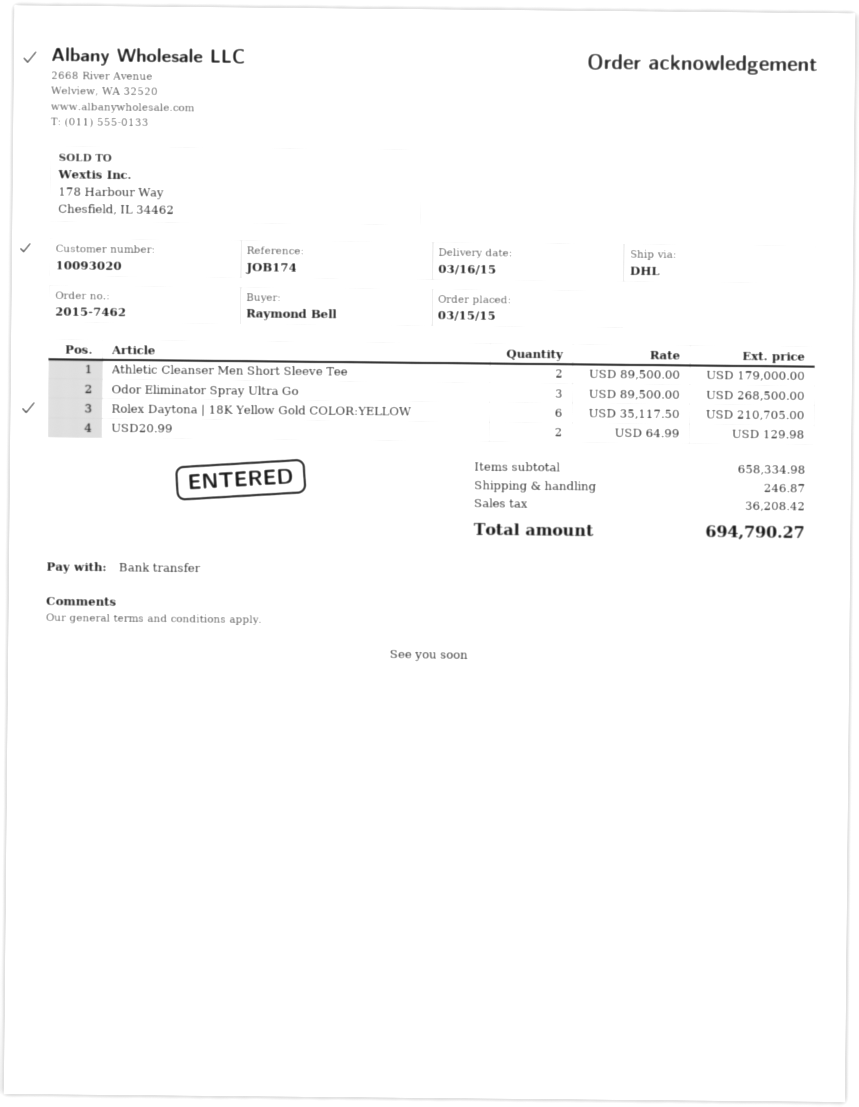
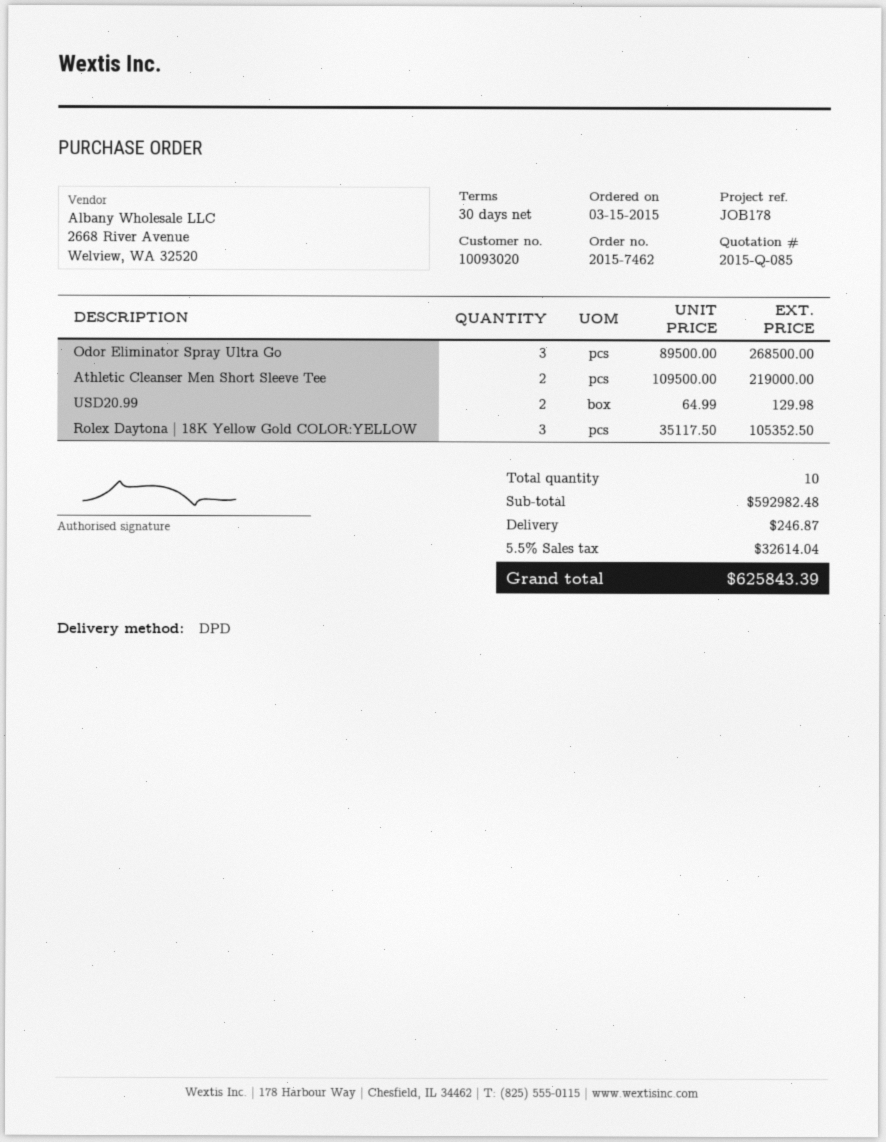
reference: JOB174 -> JOB178
shipping method: DHL -> DPD
Athletic Cleanser Men Short Sleeve Tee: 2 x 89500.00 = 179000.00 -> 2 x 109500.00 = 219000.00
Rolex Daytona | 18K Yellow Gold COLOR:YELLOW: 6 x 35117.50 = 210705.00 -> 3 x 35117.50 = 105352.50
subtotal: 658334.98 -> 592982.48
tax: 36208.42 -> 32614.04
total: 694790.27 -> 625843.39

